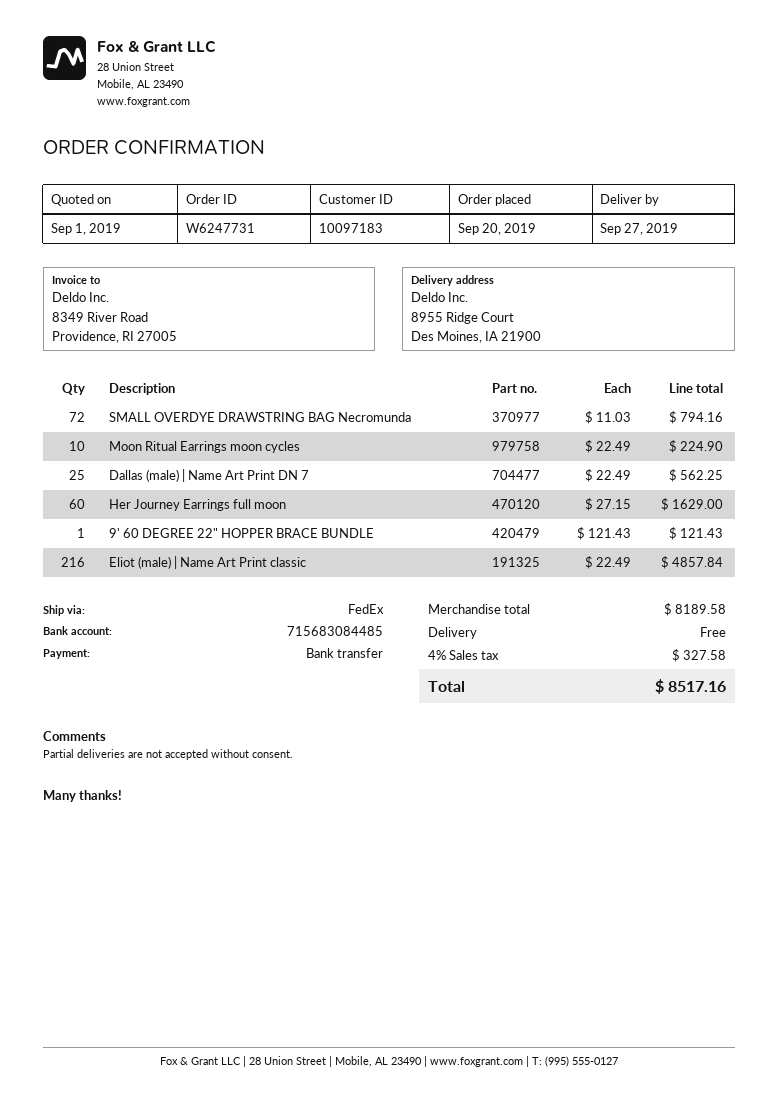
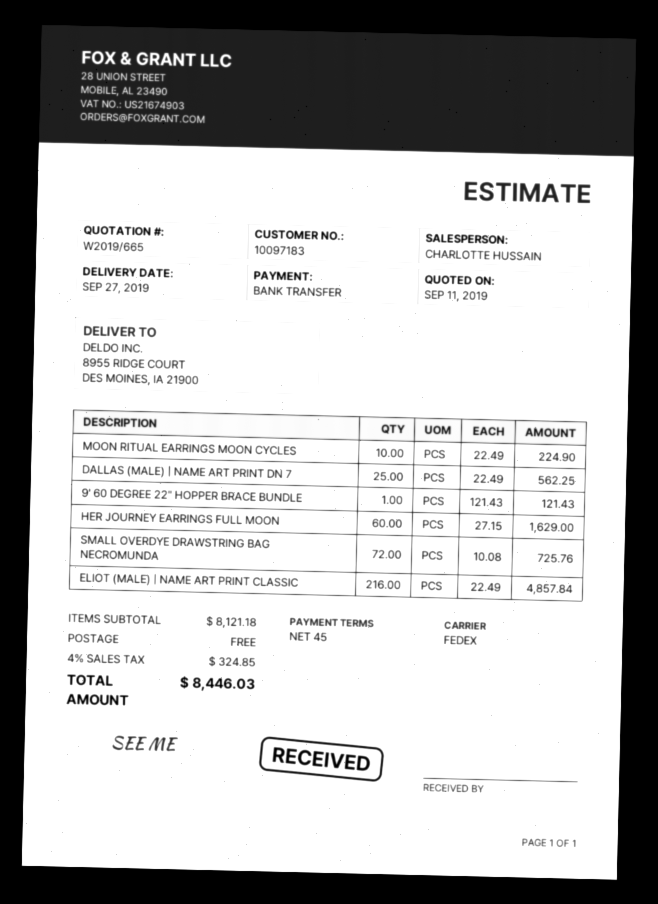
quote date: 2019-09-01 -> 2019-09-11
SMALL OVERDYE DRAWSTRING BAG Necromunda: 72 x 11.03 = 794.16 -> 72 x 10.08 = 725.76
subtotal: 8189.58 -> 8121.18
tax: 4% = 327.58 -> 4% = 324.85
total: 8517.16 -> 8446.03

